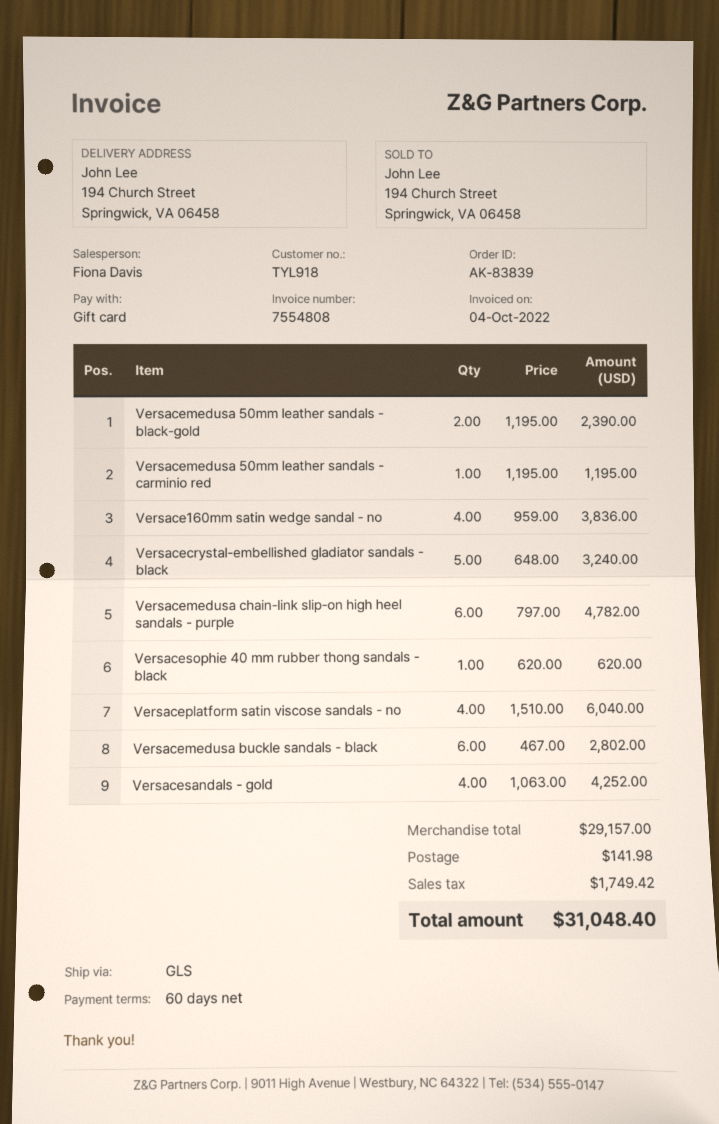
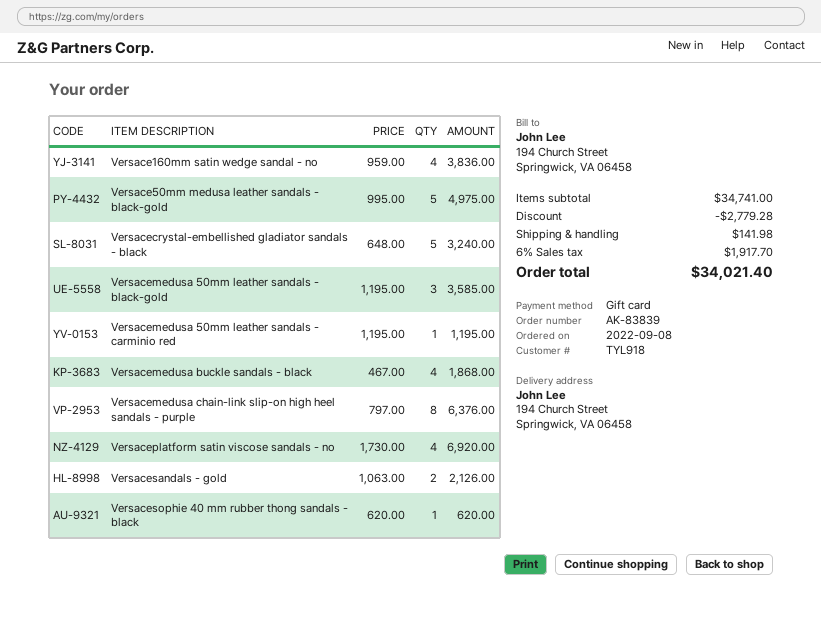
Versacemedusa 50mm leather sandals - black-gold: 2 x 1195.00 = 2390.00 -> 3 x 1195.00 = 3585.00
Versacemedusa chain-link slip-on high heel sandals - purple: 6 x 797.00 = 4782.00 -> 8 x 797.00 = 6376.00
Versaceplatform satin viscose sandals - no: 4 x 1510.00 = 6040.00 -> 4 x 1730.00 = 6920.00
Versacemedusa buckle sandals - black: 6 x 467.00 = 2802.00 -> 4 x 467.00 = 1868.00
Versacesandals - gold: 4 x 1063.00 = 4252.00 -> 2 x 1063.00 = 2126.00
Versace50mm medusa leather sandals - black-gold: none -> 5 x 995.00 = 4975.00
subtotal: 29157.00 -> 34741.00
discount: none -> 2779.28
tax: 1749.42 -> 1917.70
total: 31048.40 -> 34021.40

